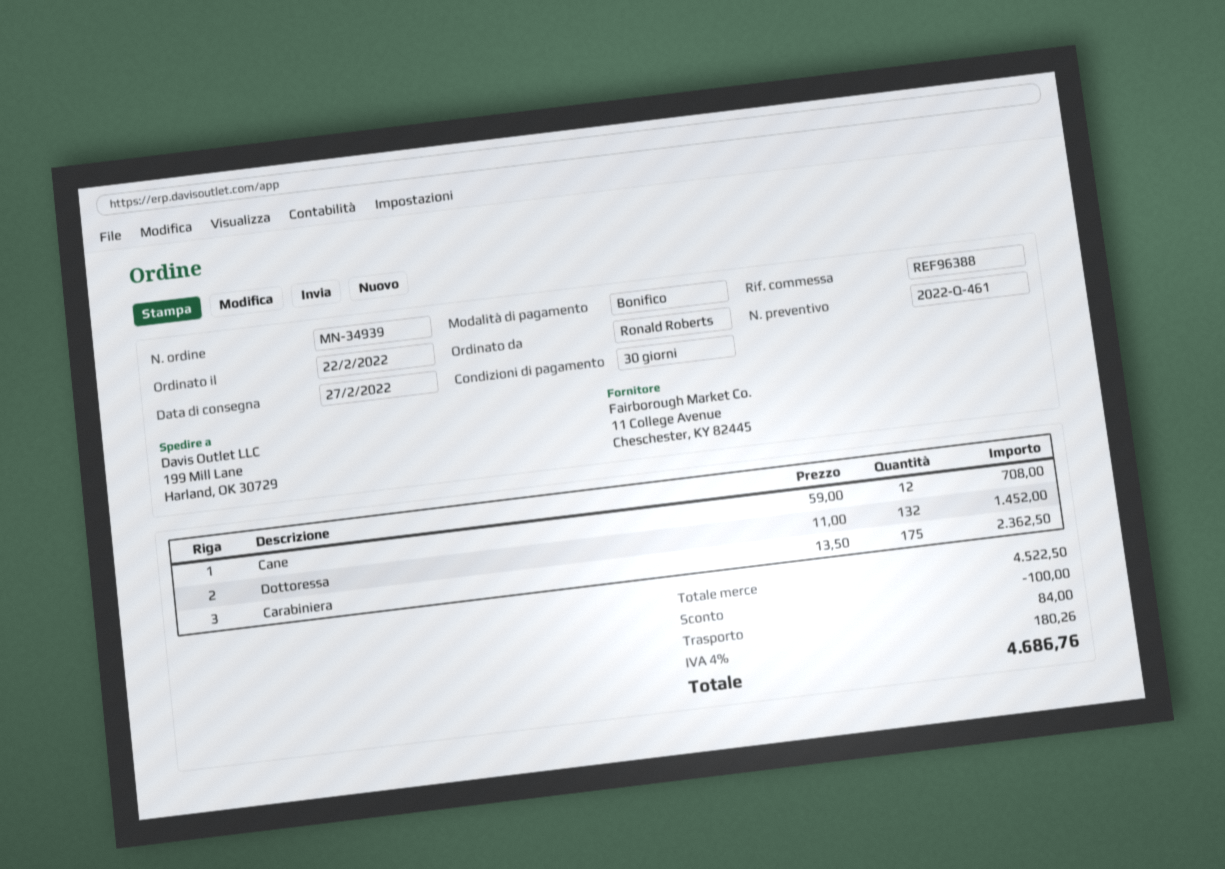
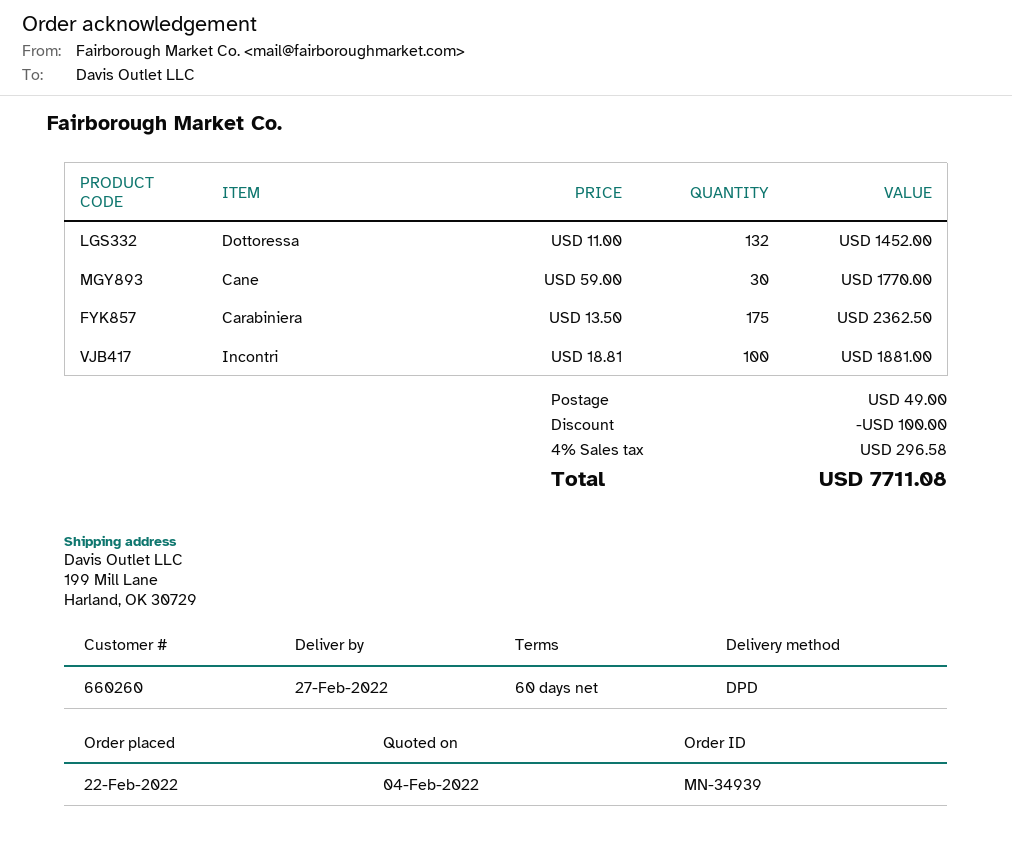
payment terms: 30 days -> 60 days
Cane: 12 x 59.00 = 708.00 -> 30 x 59.00 = 1770.00
Incontri: none -> 100 x 18.81 = 1881.00
shipping: 84.00 -> 49.00
tax: 4% = 180.26 -> 4% = 296.58
total: 4686.76 -> 7711.08

